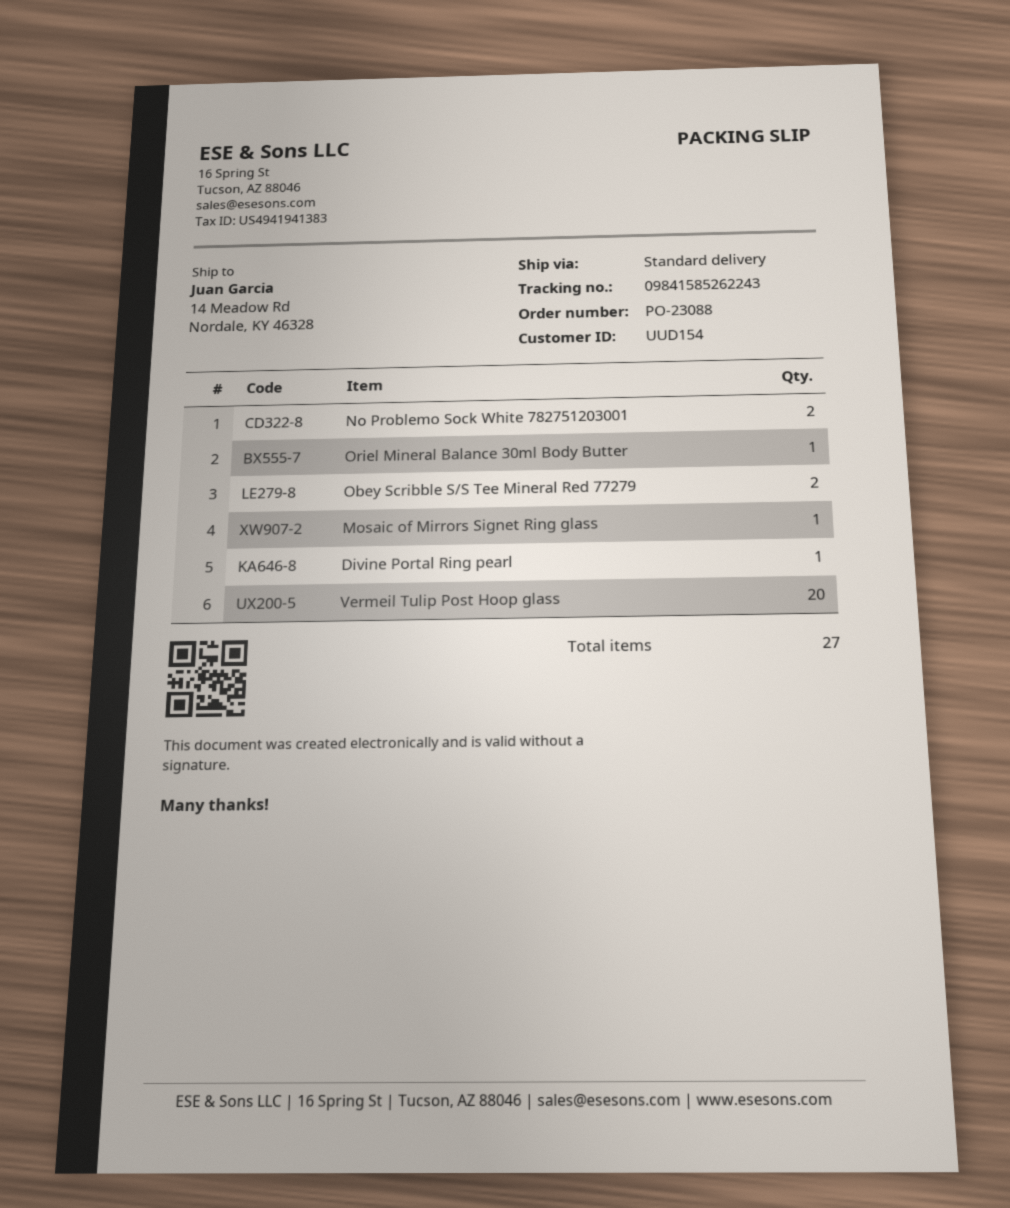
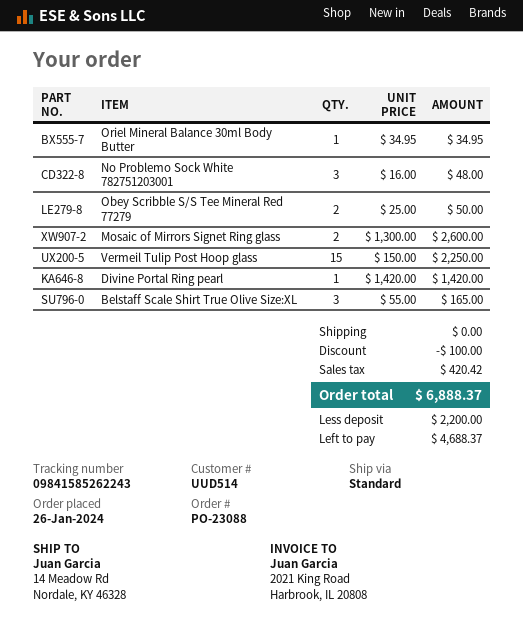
customer number: UUD154 -> UUD514
No Problemo Sock White 782751203001: 2 -> 3
Mosaic of Mirrors Signet Ring glass: 1 -> 2
Vermeil Tulip Post Hoop glass: 20 -> 15
Belstaff Scale Shirt True Olive Size:XL: none -> 3

